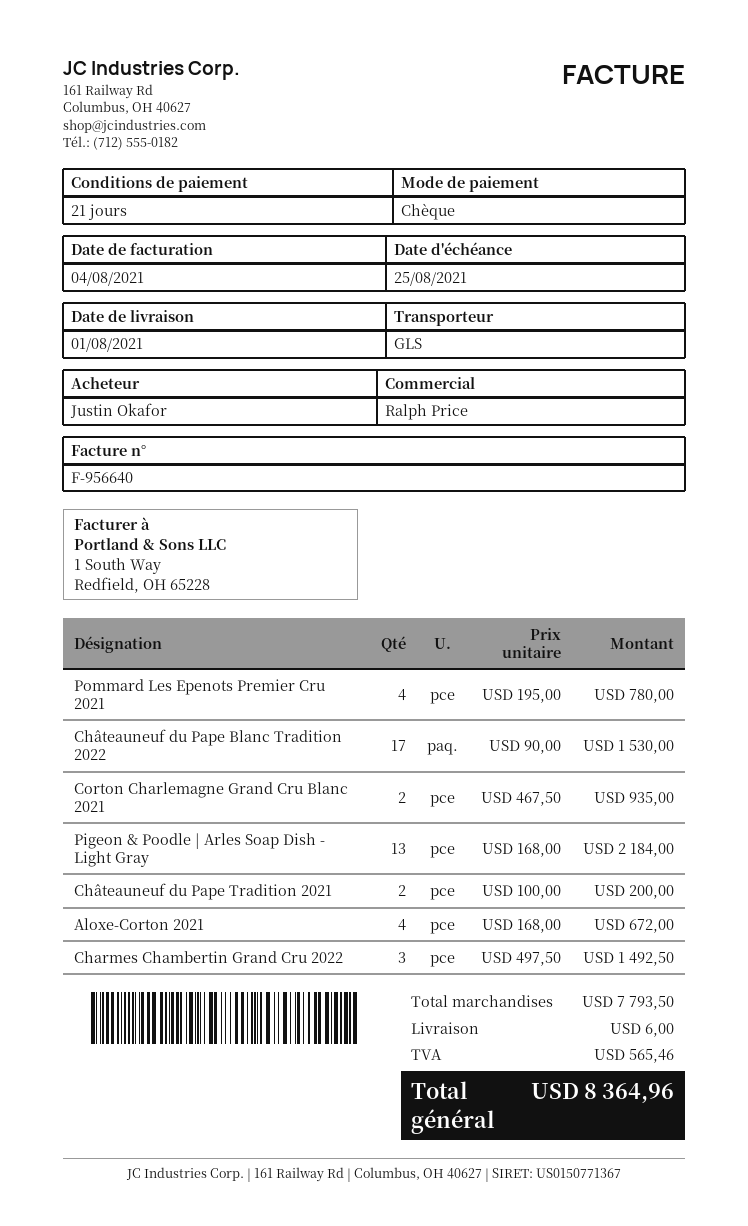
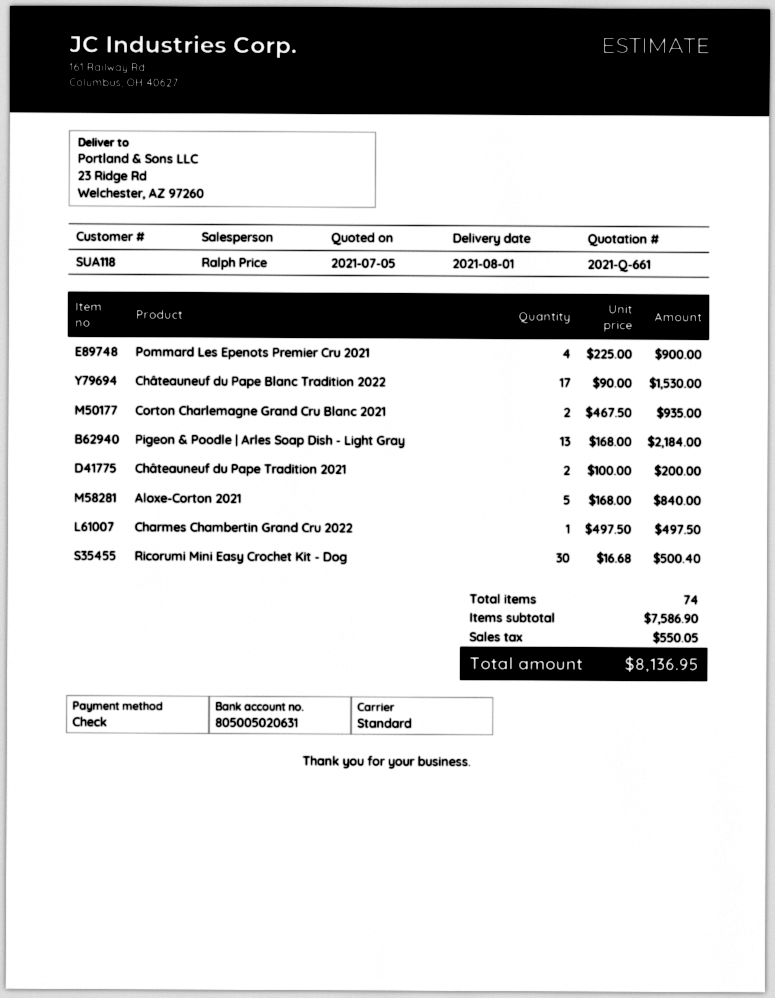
shipping method: GLS -> standard
Pommard Les Epenots Premier Cru 2021: 4 x 195.00 = 780.00 -> 4 x 225.00 = 900.00
Aloxe-Corton 2021: 4 x 168.00 = 672.00 -> 5 x 168.00 = 840.00
Charmes Chambertin Grand Cru 2022: 3 x 497.50 = 1492.50 -> 1 x 497.50 = 497.50
Ricorumi Mini Easy Crochet Kit - Dog: none -> 30 x 16.68 = 500.40
subtotal: 7793.50 -> 7586.90
shipping: 6.00 -> none
tax: 565.46 -> 550.05
total: 8364.96 -> 8136.95

